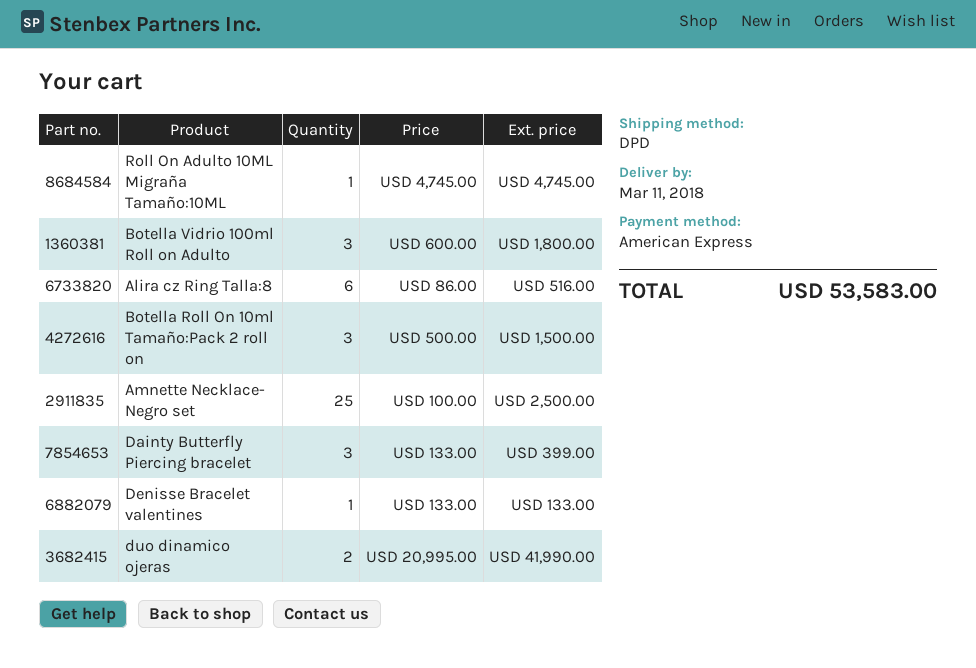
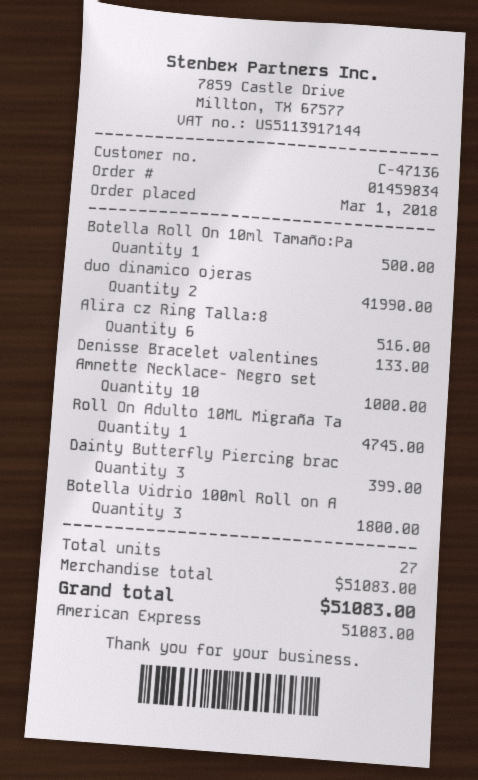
Botella Roll On 10ml Tamaño:Pack 2 roll on: 3 for 1500.00 -> 1 for 500.00
Amnette Necklace- Negro set: 25 for 2500.00 -> 10 for 1000.00
total: 53583.00 -> 51083.00

